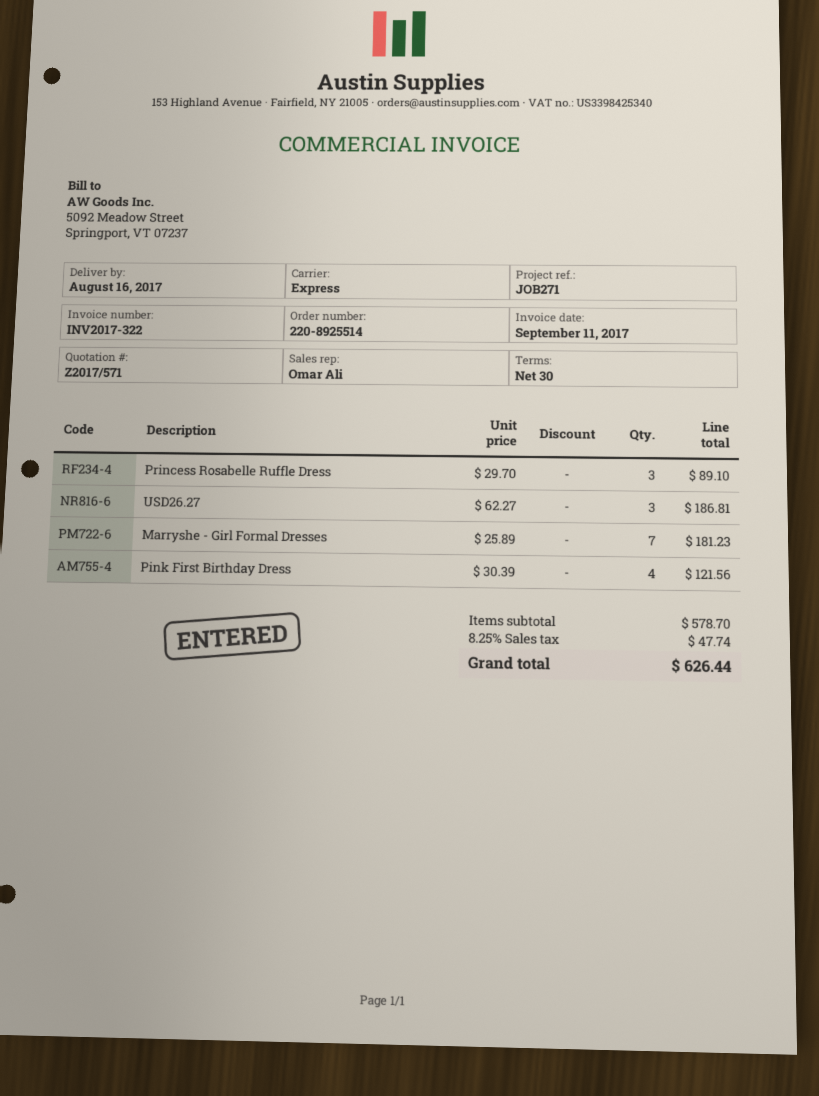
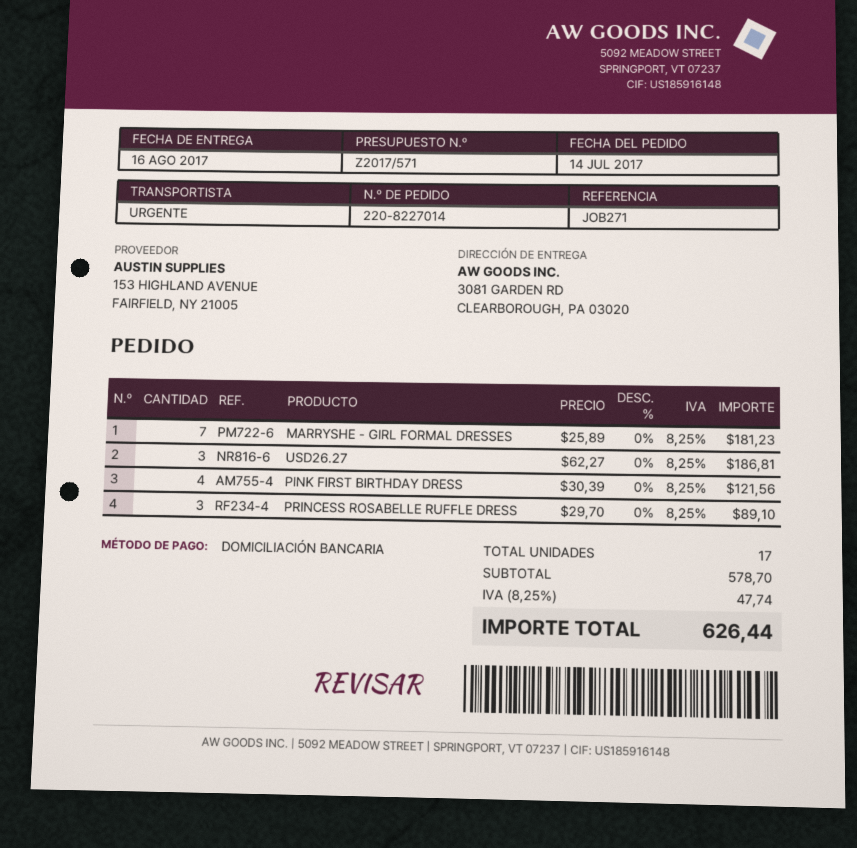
order number: 220-8925514 -> 220-8227014

